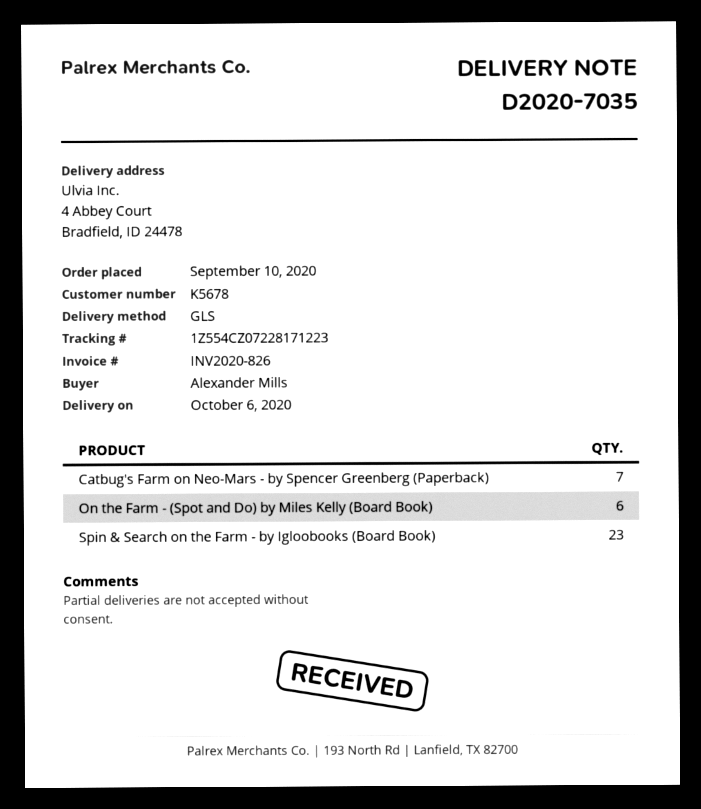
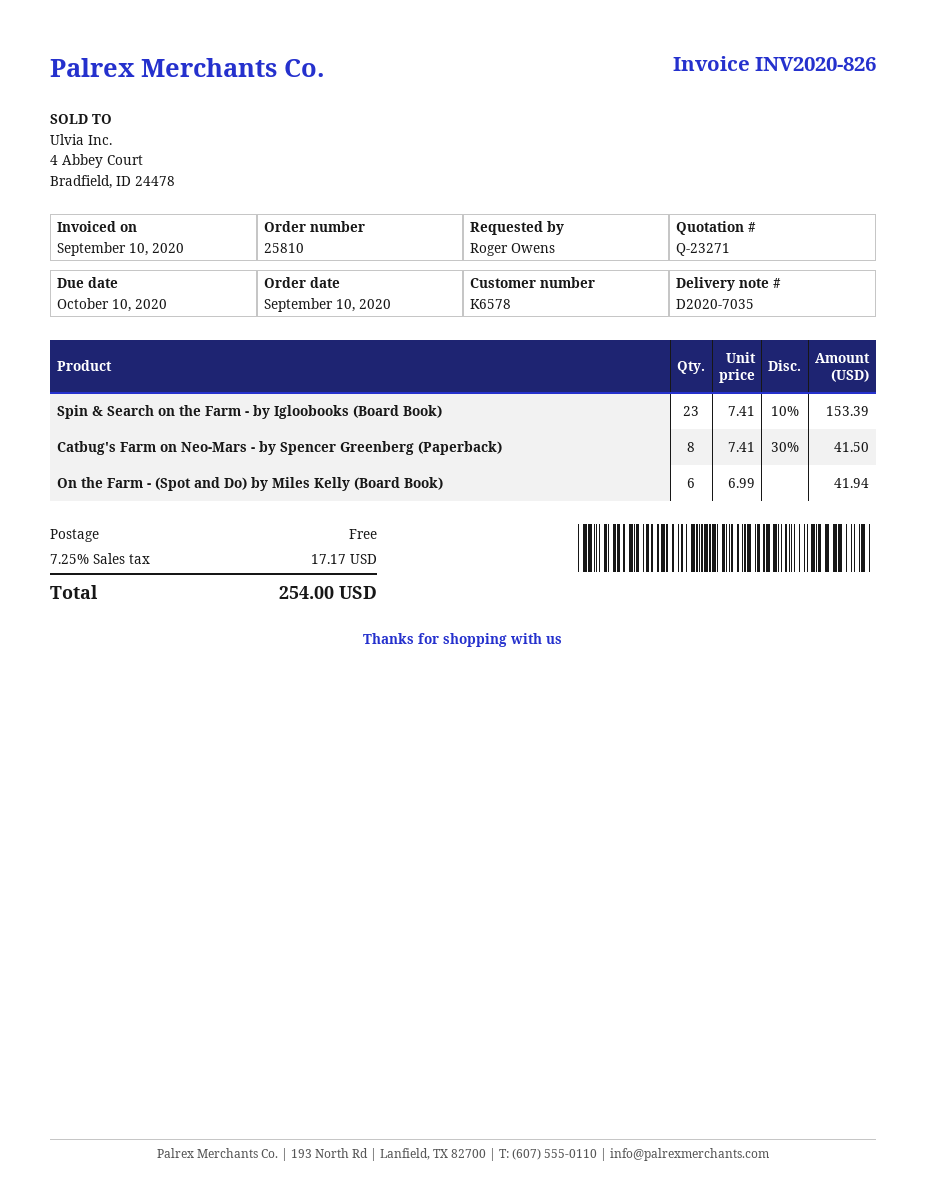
customer number: K5678 -> K6578
ordered by: Alexander Mills -> Roger Owens
Catbug's Farm on Neo-Mars - by Spencer Greenberg (Paperback): 7 -> 8

